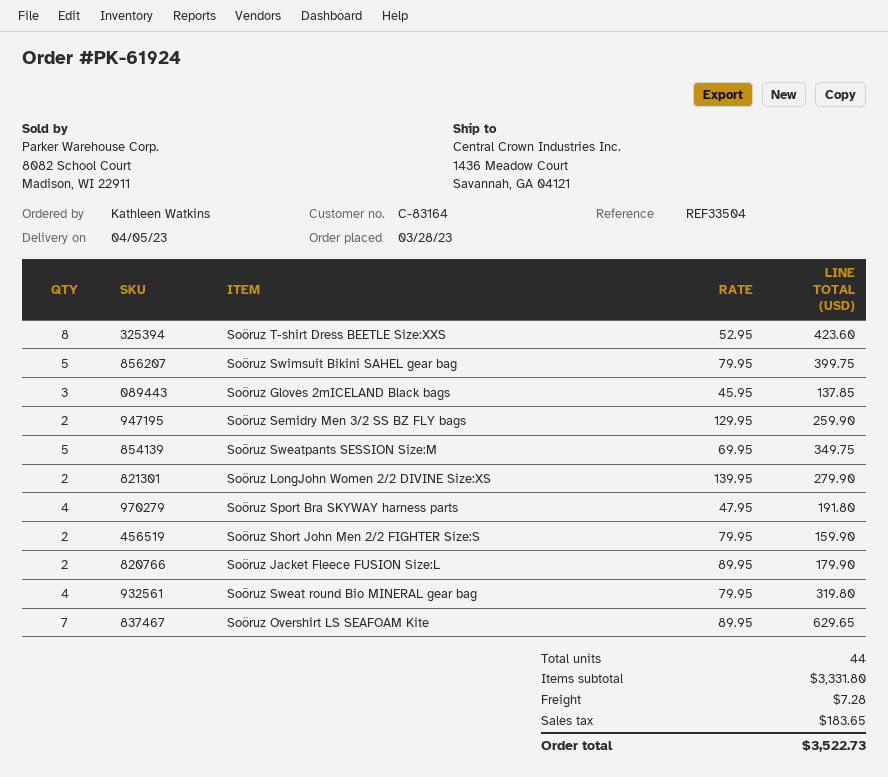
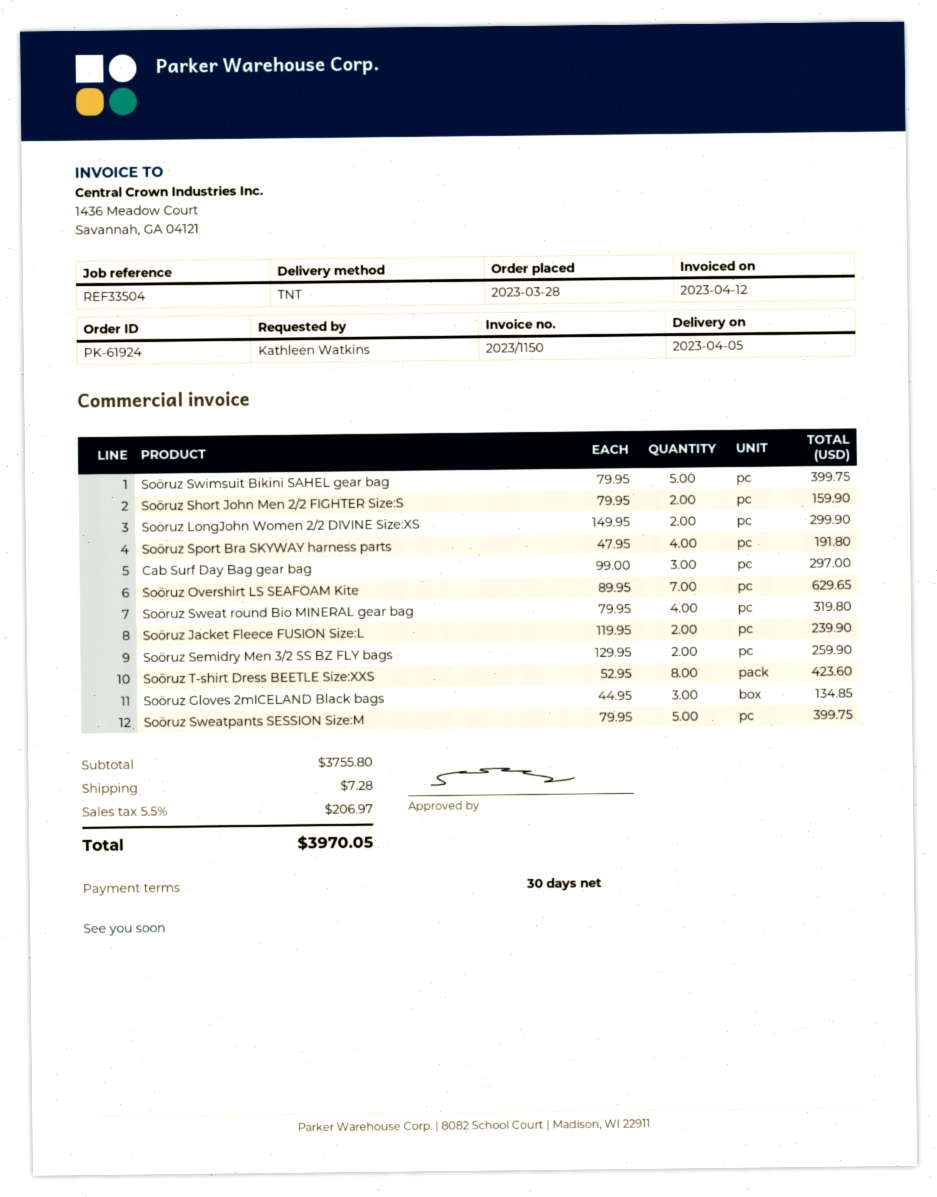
Soöruz Gloves 2mICELAND Black bags: 3 x 45.95 = 137.85 -> 3 x 44.95 = 134.85
Soöruz Sweatpants SESSION Size:M: 5 x 69.95 = 349.75 -> 5 x 79.95 = 399.75
Soöruz LongJohn Women 2/2 DIVINE Size:XS: 2 x 139.95 = 279.90 -> 2 x 149.95 = 299.90
Soöruz Jacket Fleece FUSION Size:L: 2 x 89.95 = 179.90 -> 2 x 119.95 = 239.90
Cab Surf Day Bag gear bag: none -> 3 x 99.00 = 297.00
subtotal: 3331.80 -> 3755.80
tax: 183.65 -> 206.97
total: 3522.73 -> 3970.05

